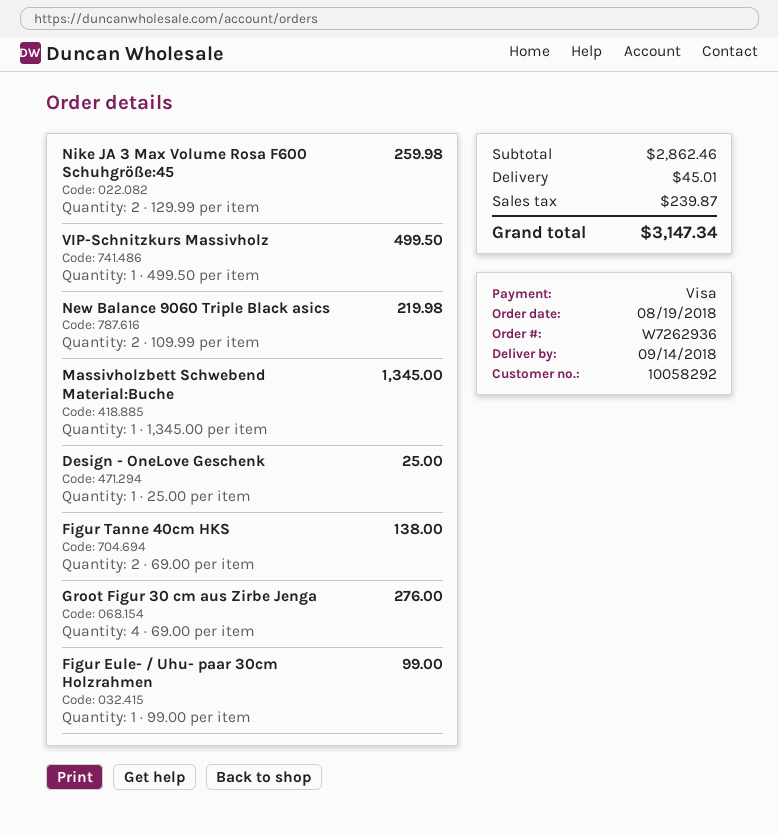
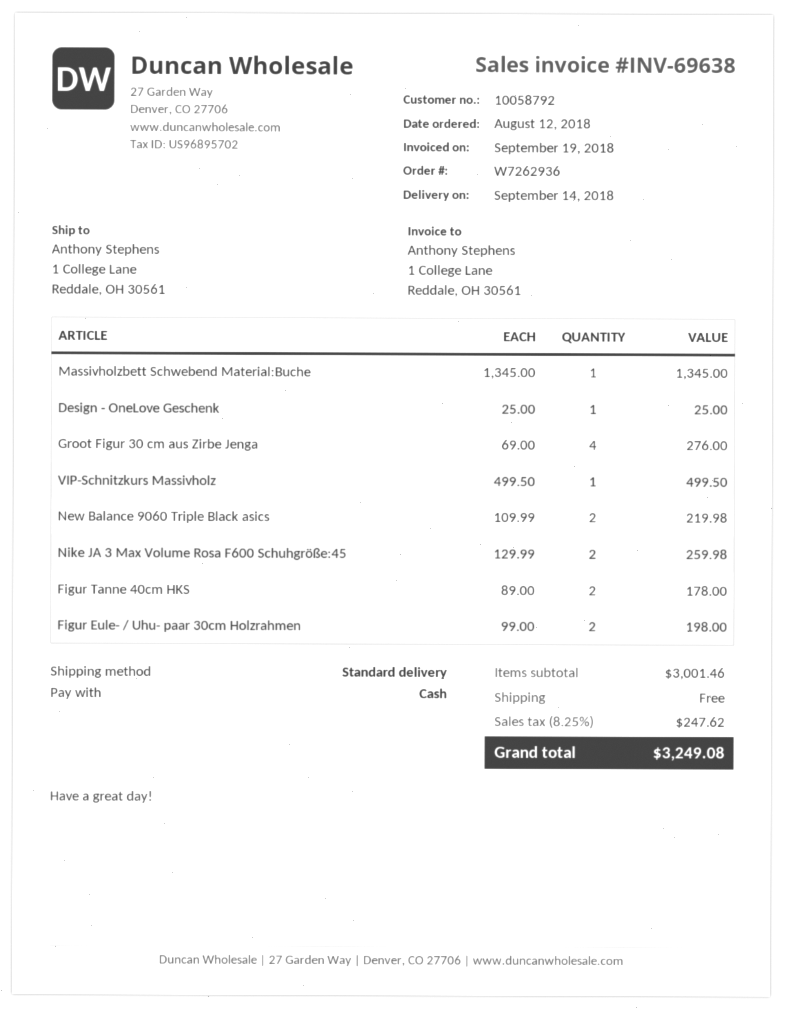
order date: 2018-08-19 -> 2018-08-12
customer number: 10058292 -> 10058792
payment method: Visa -> cash
Figur Tanne 40cm HKS: 2 x 69.00 = 138.00 -> 2 x 89.00 = 178.00
Figur Eule- / Uhu- paar 30cm Holzrahmen: 1 x 99.00 = 99.00 -> 2 x 99.00 = 198.00
subtotal: 2862.46 -> 3001.46
shipping: 45.01 -> 0.00
tax: 239.87 -> 247.62
total: 3147.34 -> 3249.08

